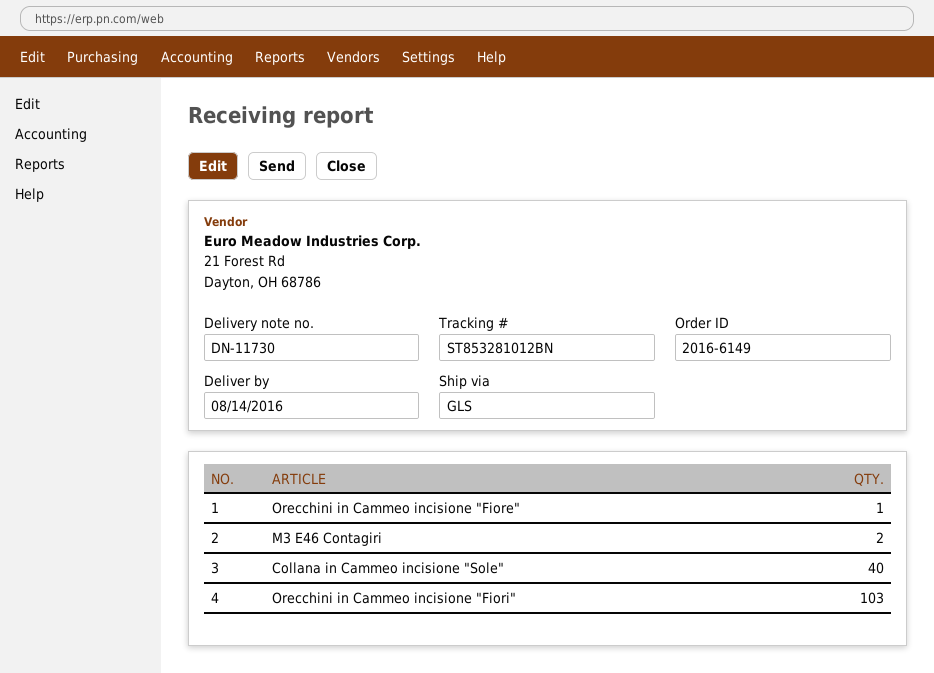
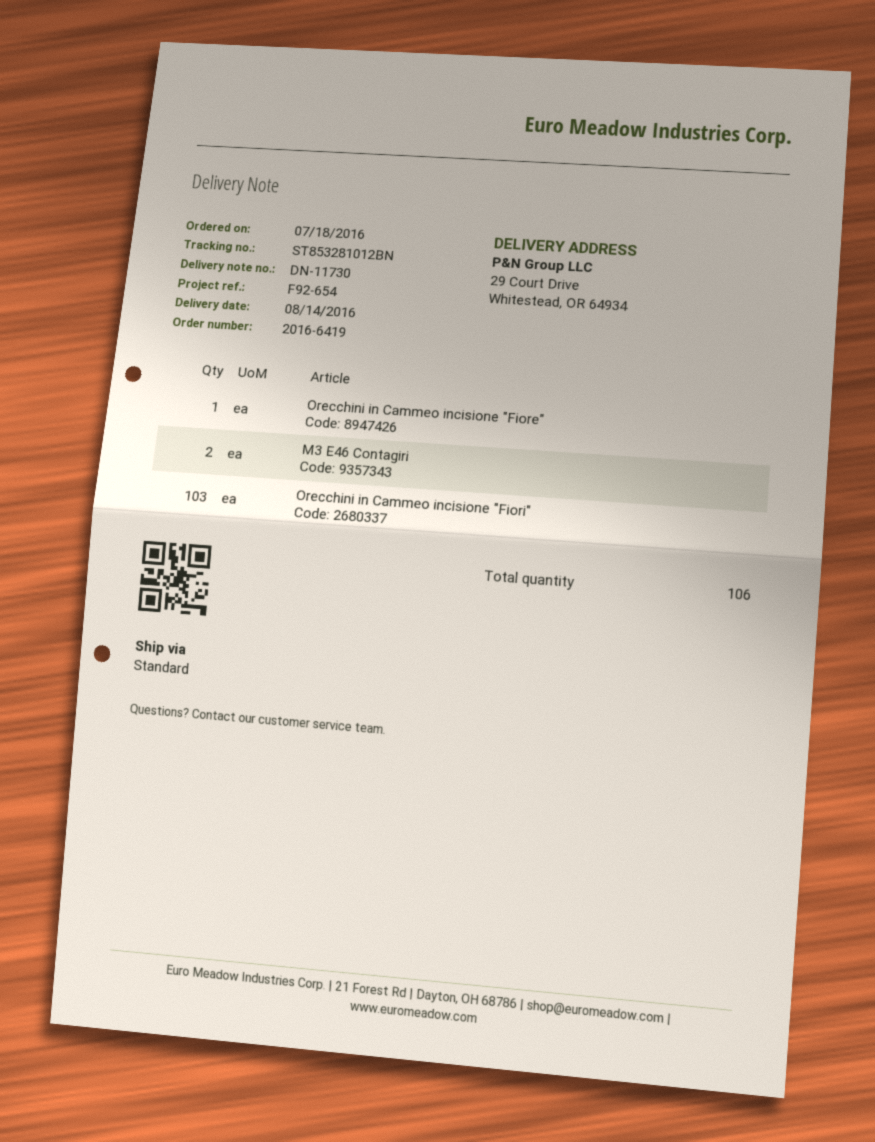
order number: 2016-6149 -> 2016-6419
shipping method: GLS -> standard
Collana in Cammeo incisione "Sole": 40 -> none

